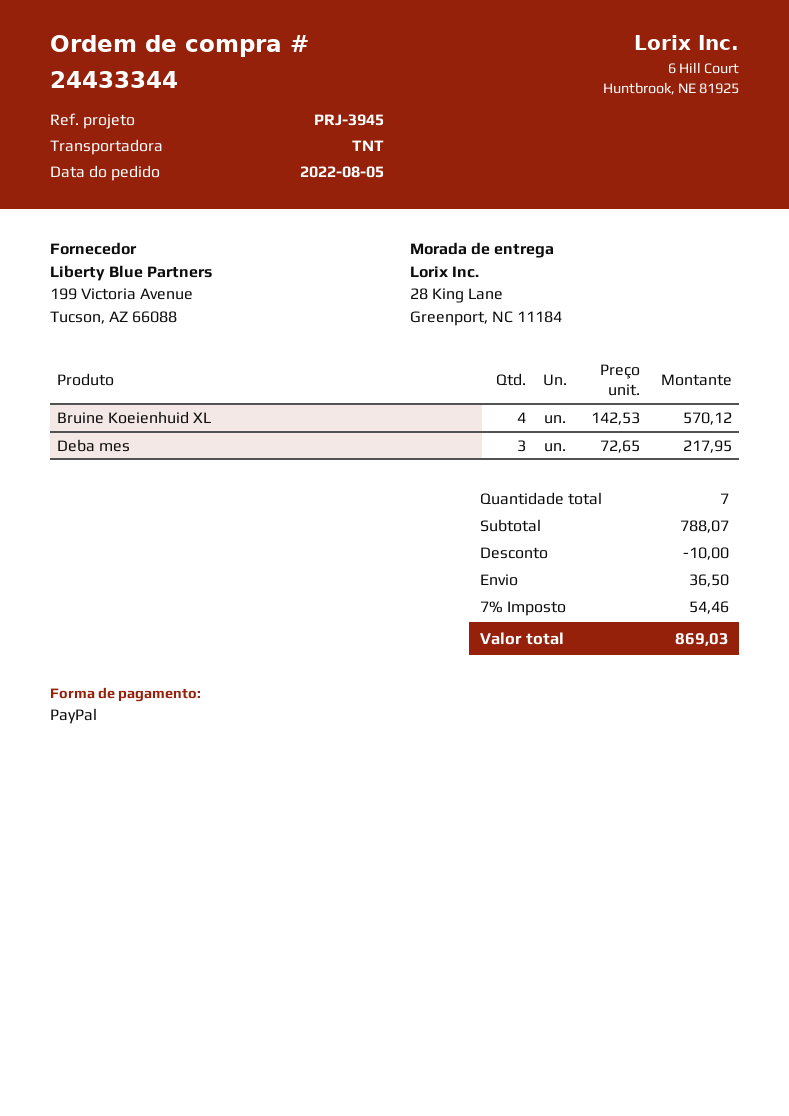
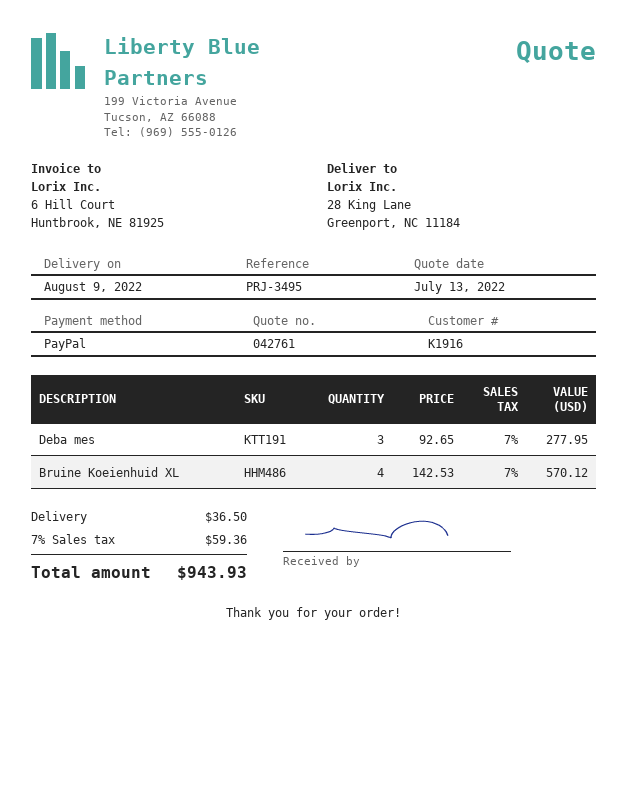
reference: PRJ-3945 -> PRJ-3495
Deba mes: 3 x 72.65 = 217.95 -> 3 x 92.65 = 277.95
discount: 10.00 -> none
tax: 7% = 54.46 -> 7% = 59.36
total: 869.03 -> 943.93

